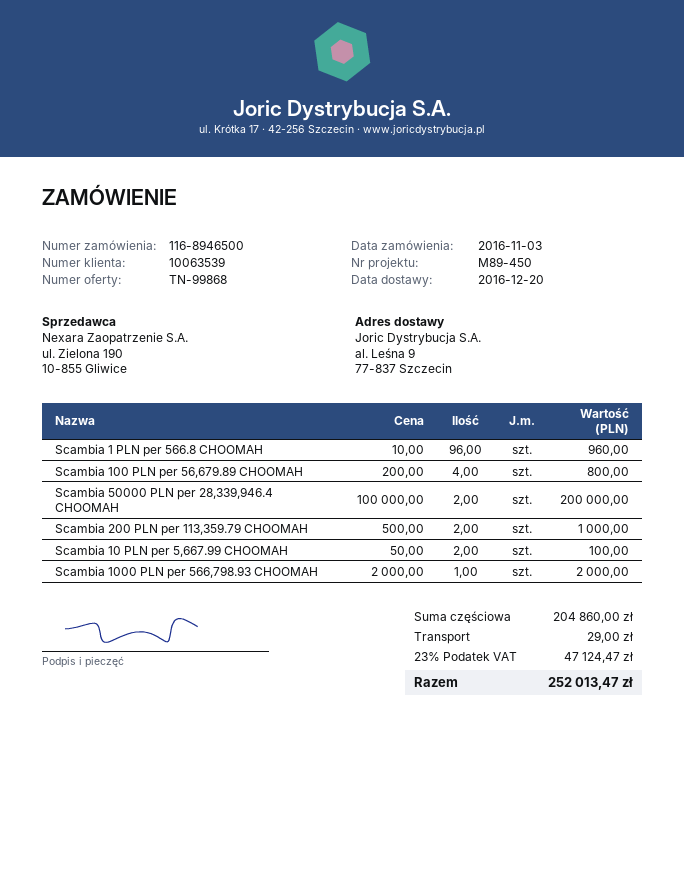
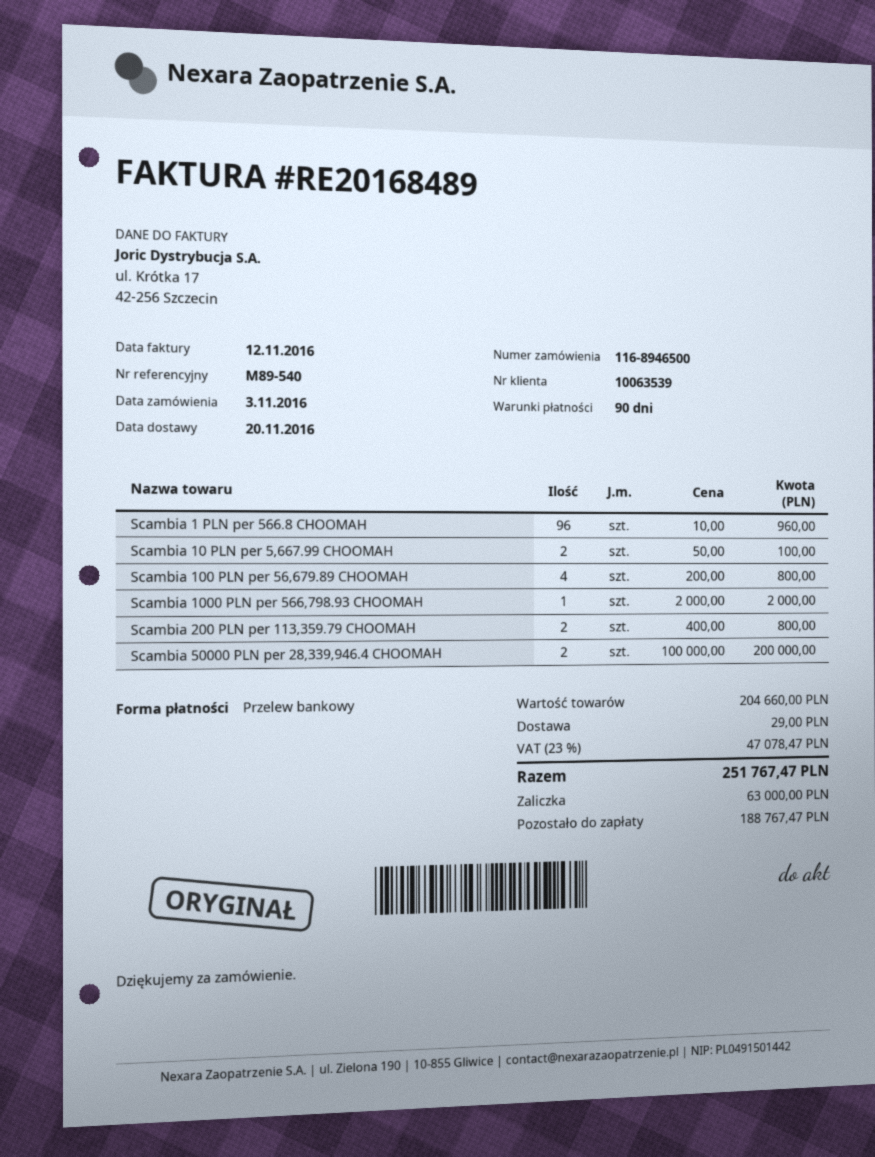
delivery date: 2016-12-20 -> 2016-11-20
reference: M89-450 -> M89-540
Scambia 200 PLN per 113,359.79 CHOOMAH: 2 x 500.00 = 1000.00 -> 2 x 400.00 = 800.00
subtotal: 204860.00 -> 204660.00
tax: 23% = 47124.47 -> 23% = 47078.47
total: 252013.47 -> 251767.47

